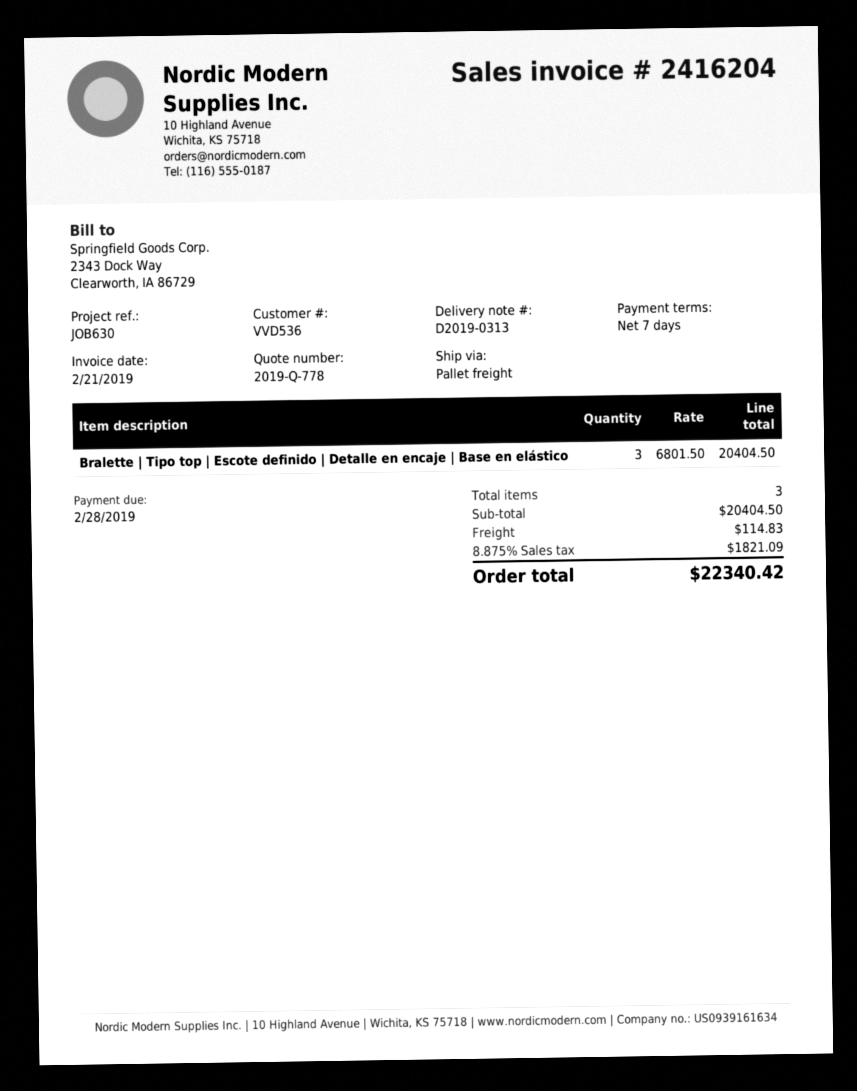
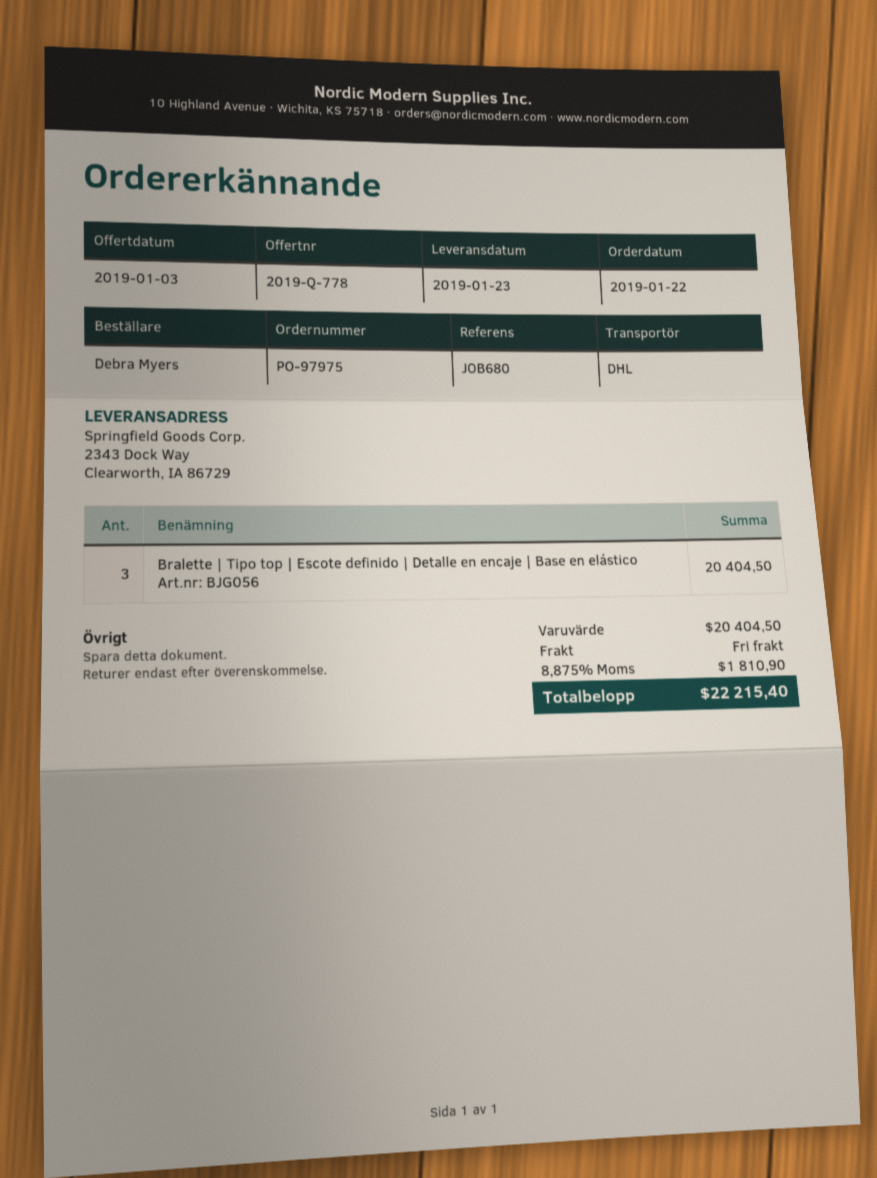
reference: JOB630 -> JOB680
shipping method: pallet freight -> DHL
shipping: 114.83 -> 0.00
tax: 8.875% = 1821.09 -> 8.875% = 1810.90
total: 22340.42 -> 22215.40

